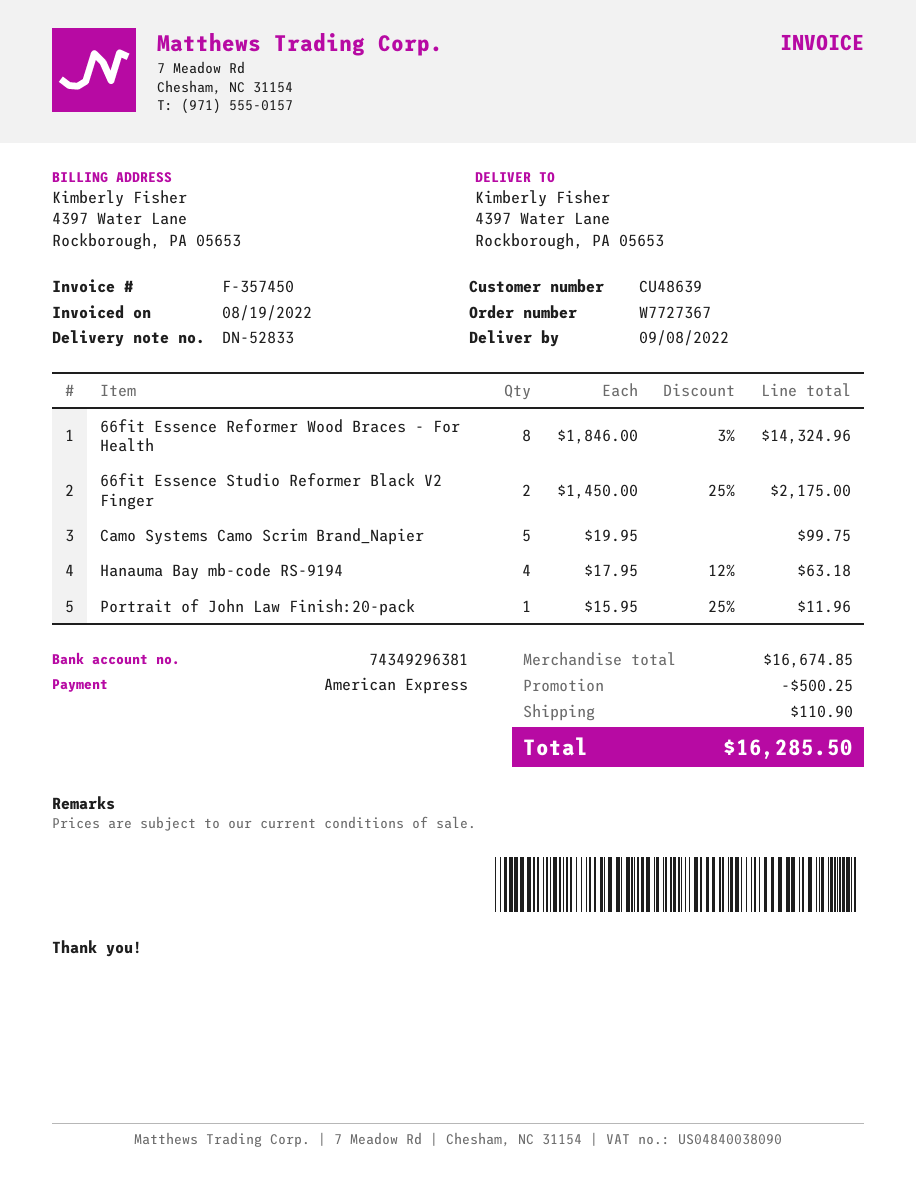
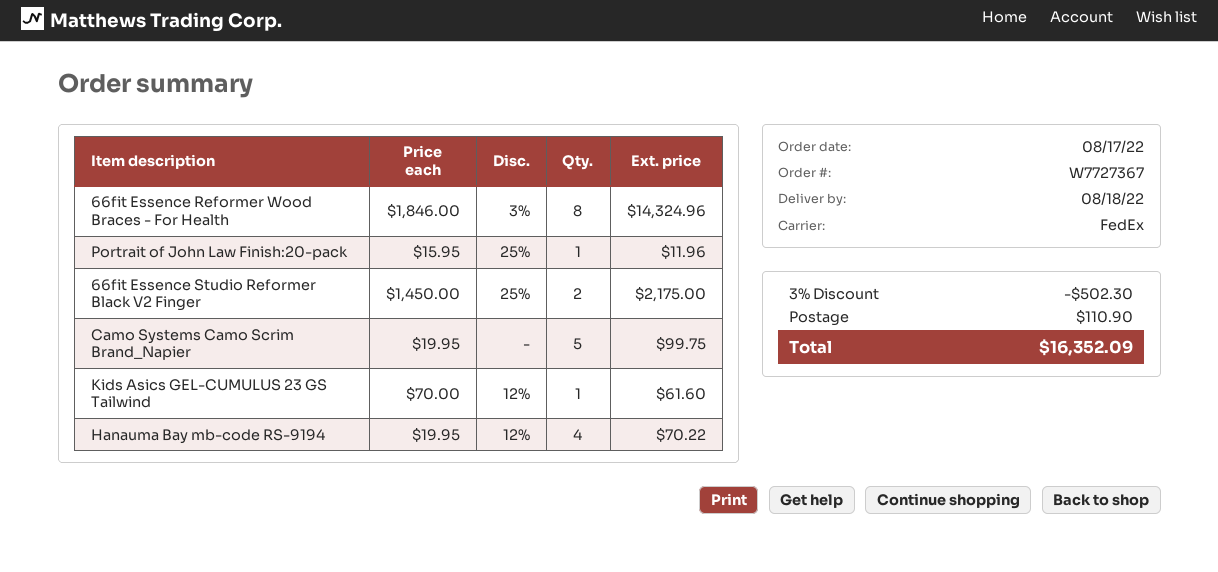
delivery date: 2022-09-08 -> 2022-08-18
Hanauma Bay mb-code RS-9194: 4 x 17.95 - 12% = 63.18 -> 4 x 19.95 - 12% = 70.22
Kids Asics GEL-CUMULUS 23 GS Tailwind: none -> 1 x 70.00 - 12% = 61.60
discount: 500.25 -> 502.30
total: 16285.50 -> 16352.09

